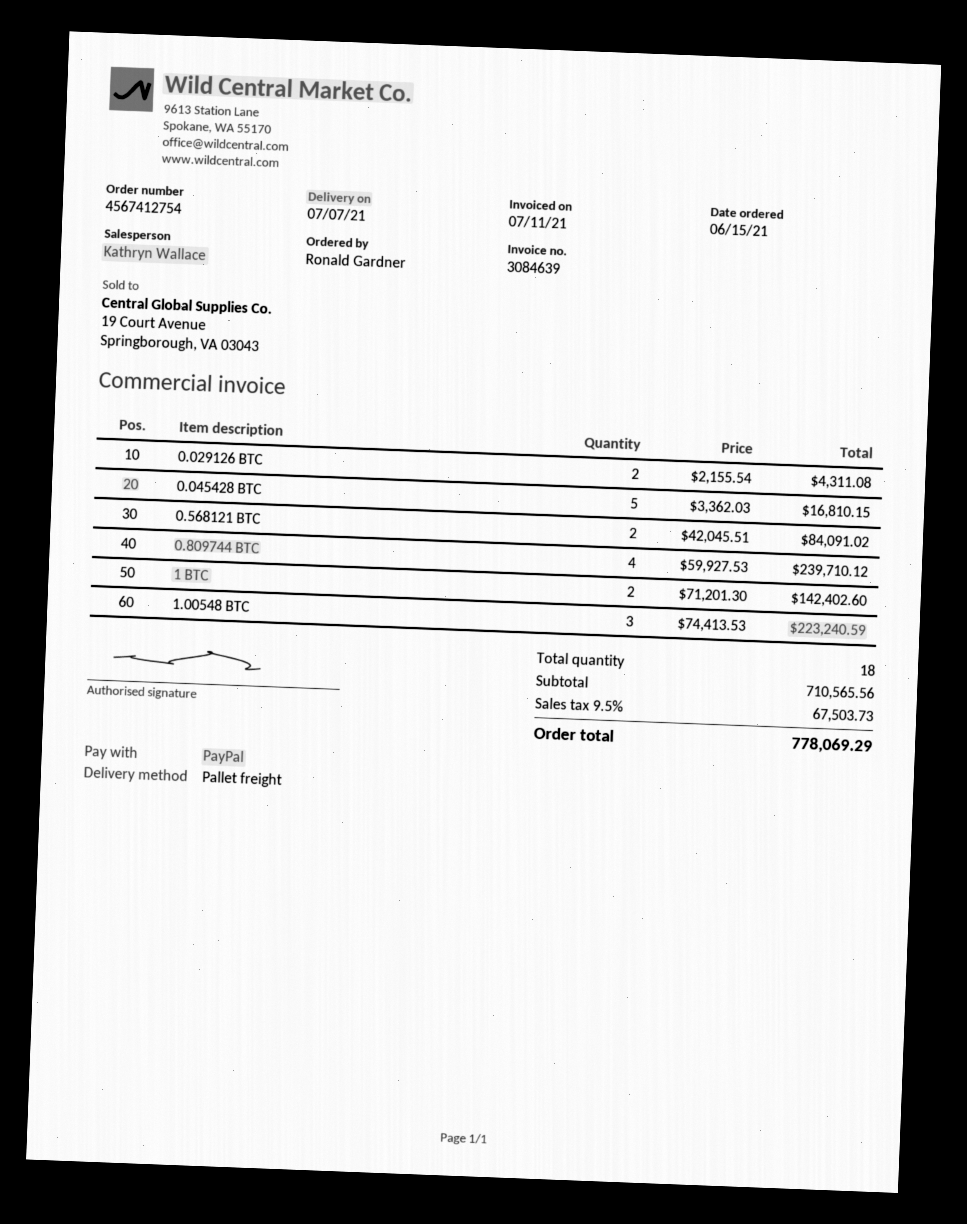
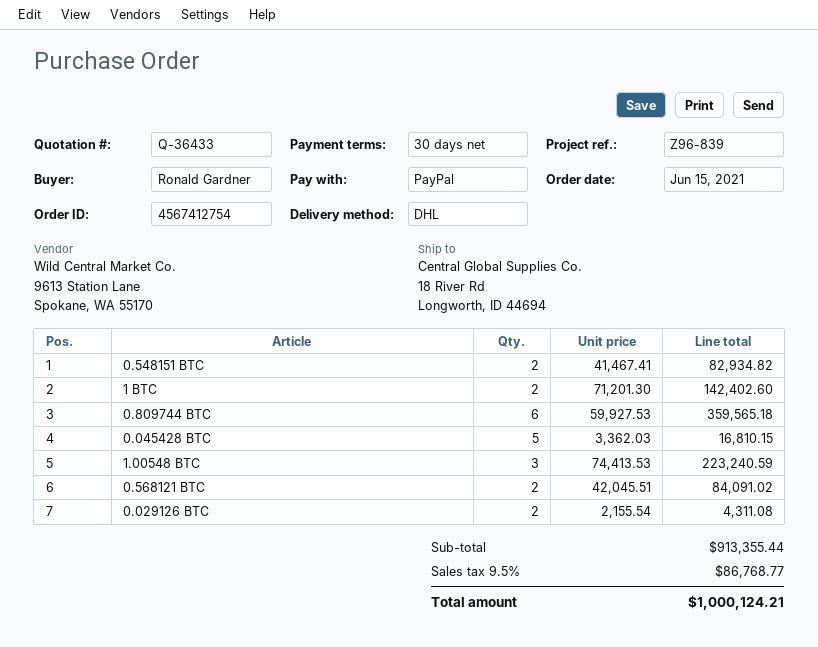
shipping method: pallet freight -> DHL
0.809744 BTC: 4 x 59927.53 = 239710.12 -> 6 x 59927.53 = 359565.18
0.548151 BTC: none -> 2 x 41467.41 = 82934.82
subtotal: 710565.56 -> 913355.44
tax: 9.5% = 67503.73 -> 9.5% = 86768.77
total: 778069.29 -> 1000124.21

